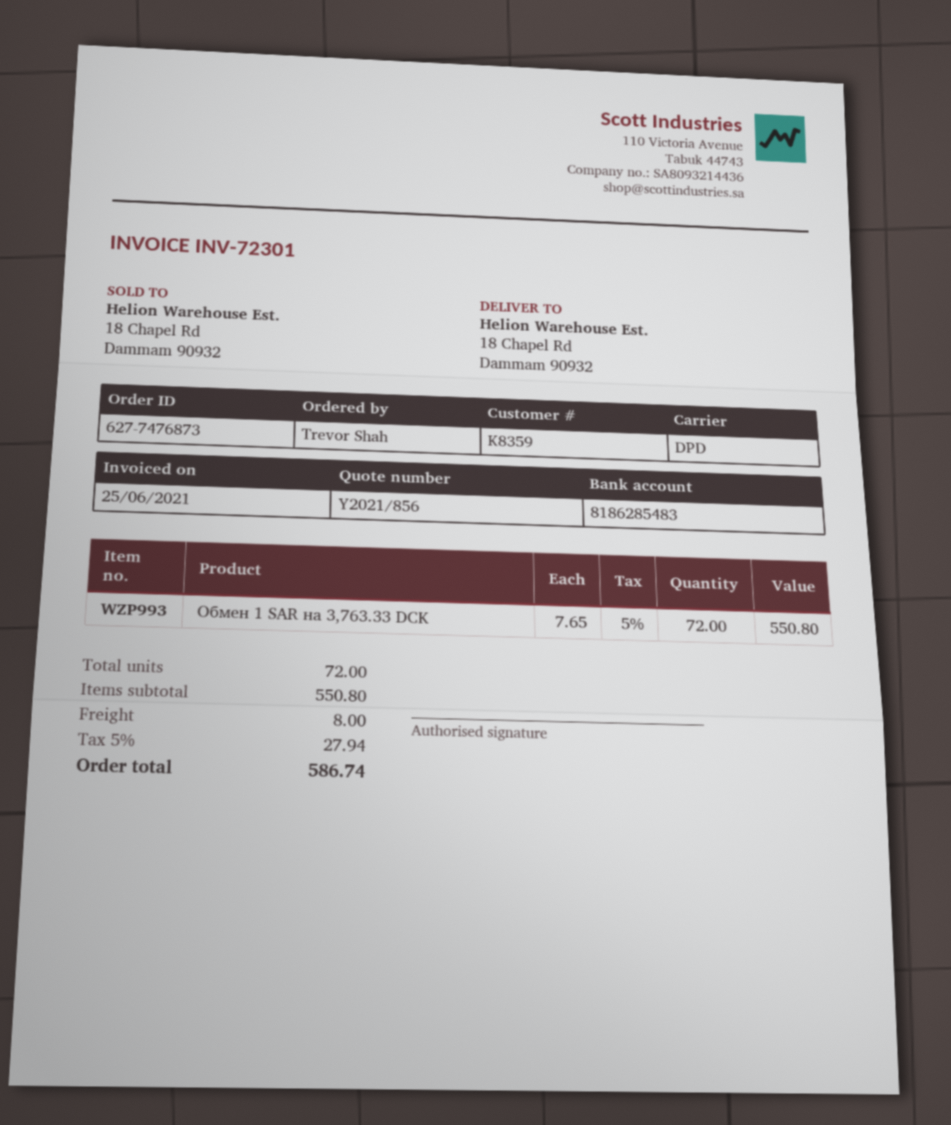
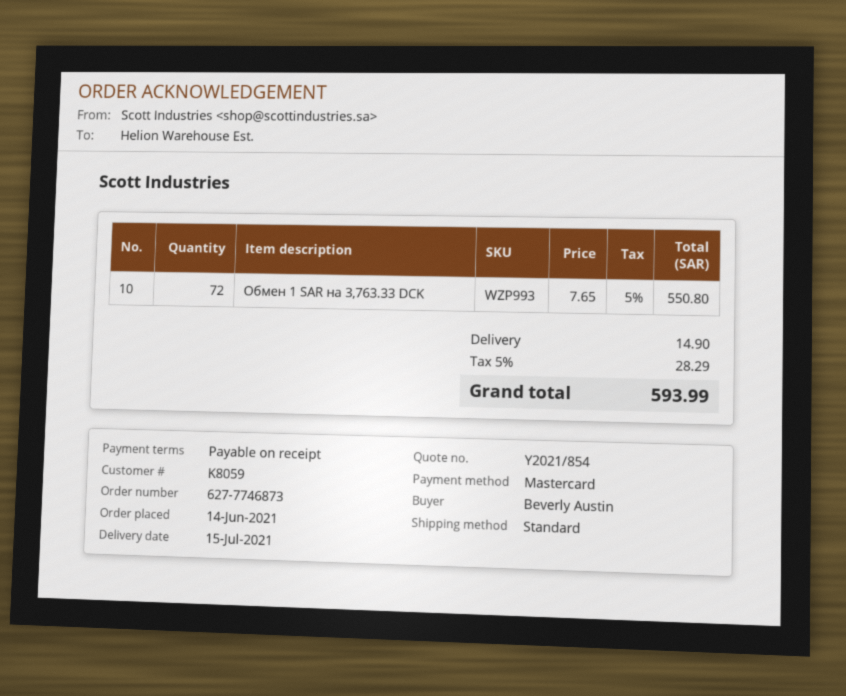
quote number: Y2021/856 -> Y2021/854
order number: 627-7476873 -> 627-7746873
customer number: K8359 -> K8059
ordered by: Trevor Shah -> Beverly Austin
shipping method: DPD -> standard
shipping: 8.00 -> 14.90
tax: 5% = 27.94 -> 5% = 28.29
total: 586.74 -> 593.99

